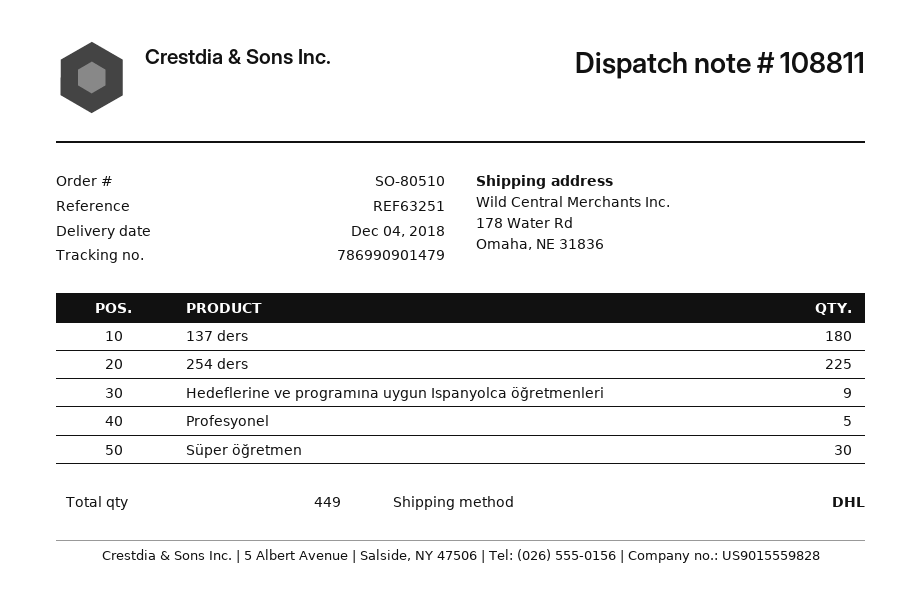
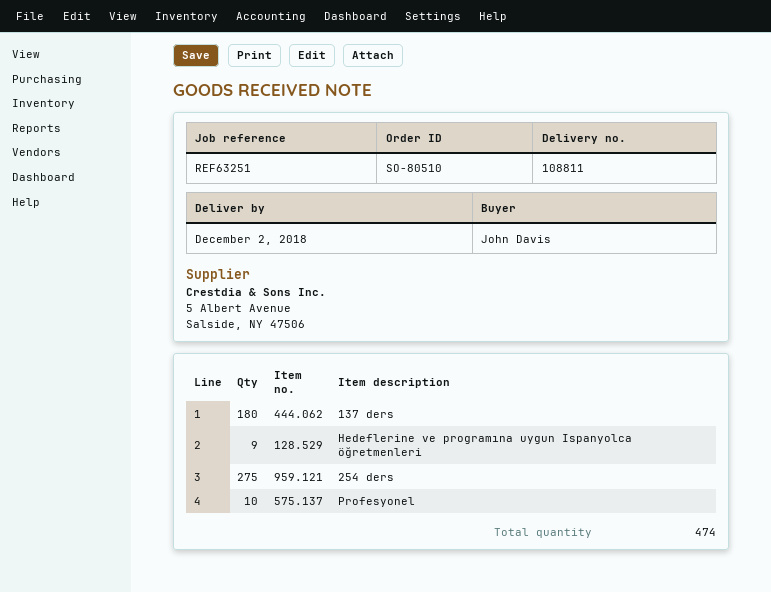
delivery date: 2018-12-04 -> 2018-12-02
254 ders: 225 -> 275
Profesyonel: 5 -> 10
Süper öğretmen: 30 -> none
total quantity: 449 -> 474

